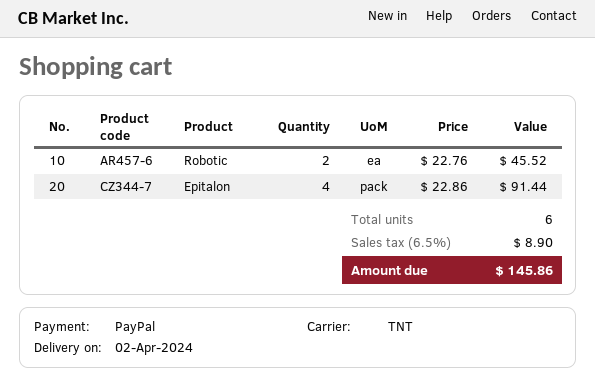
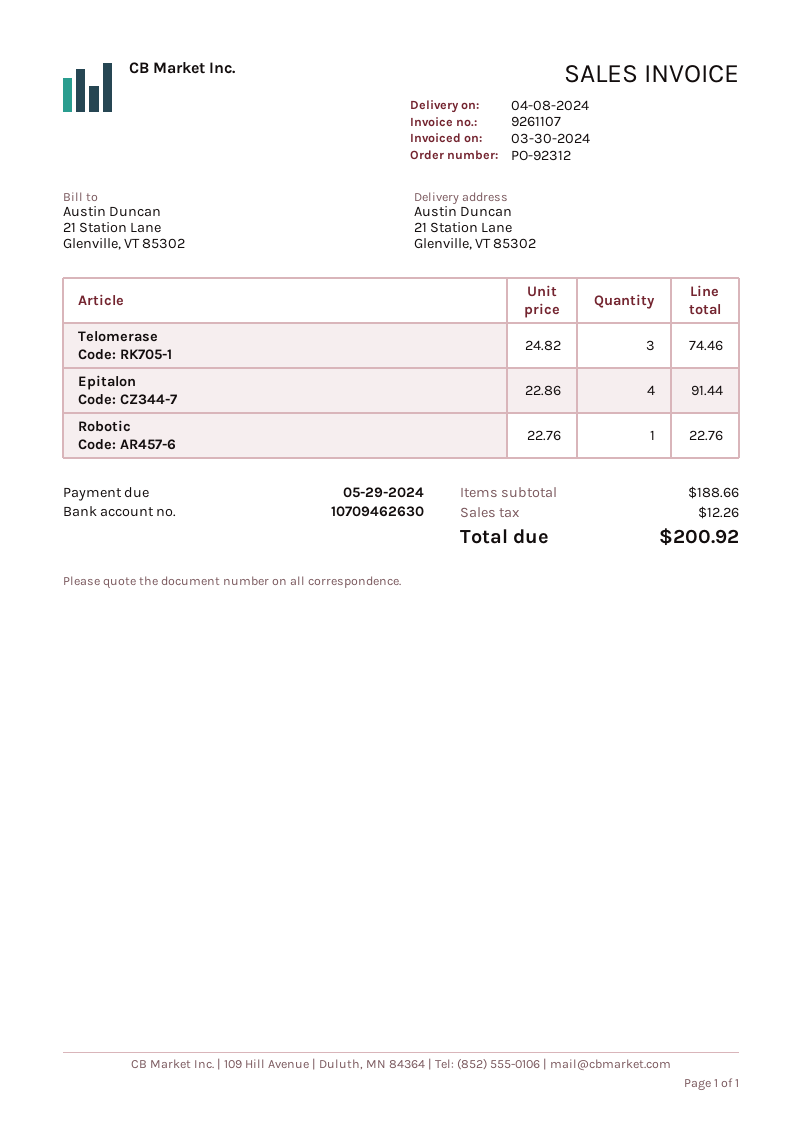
delivery date: 2024-04-02 -> 2024-04-08
Robotic: 2 x 22.76 = 45.52 -> 1 x 22.76 = 22.76
Telomerase: none -> 3 x 24.82 = 74.46
tax: 8.90 -> 12.26
total: 145.86 -> 200.92

